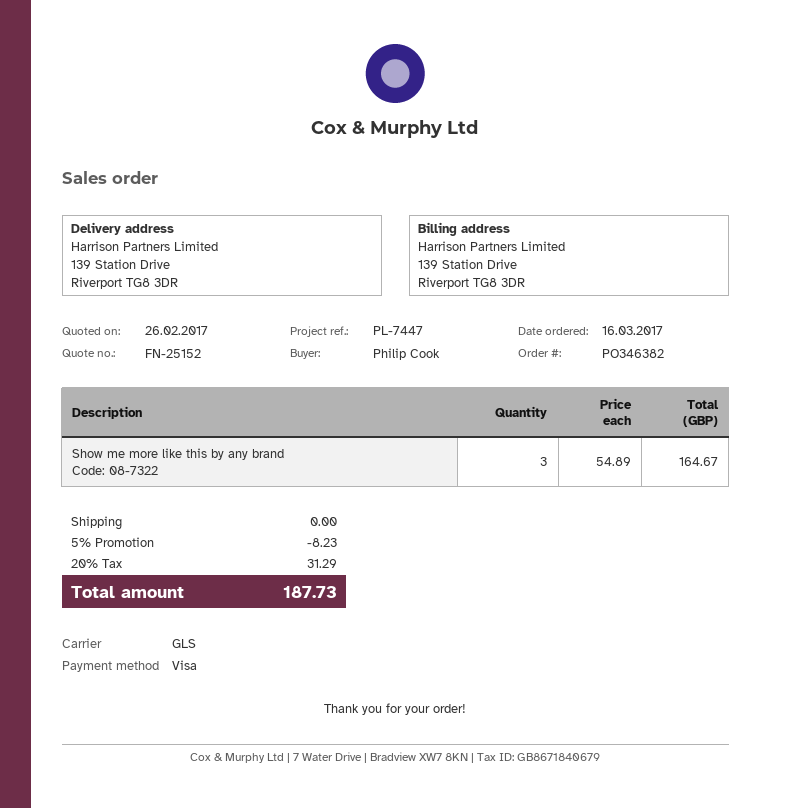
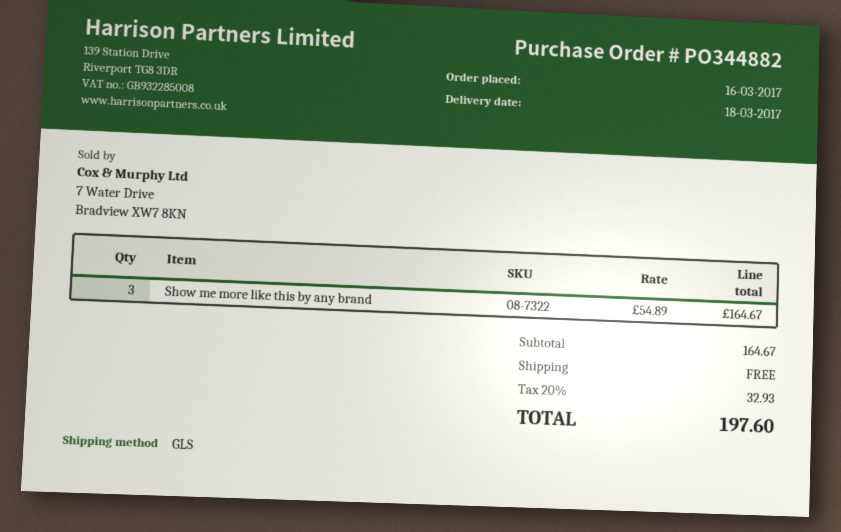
order number: PO346382 -> PO344882
discount: 5% = 8.23 -> none
tax: 20% = 31.29 -> 20% = 32.93
total: 187.73 -> 197.60

